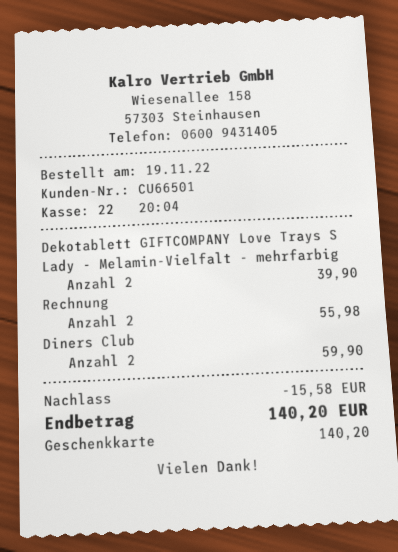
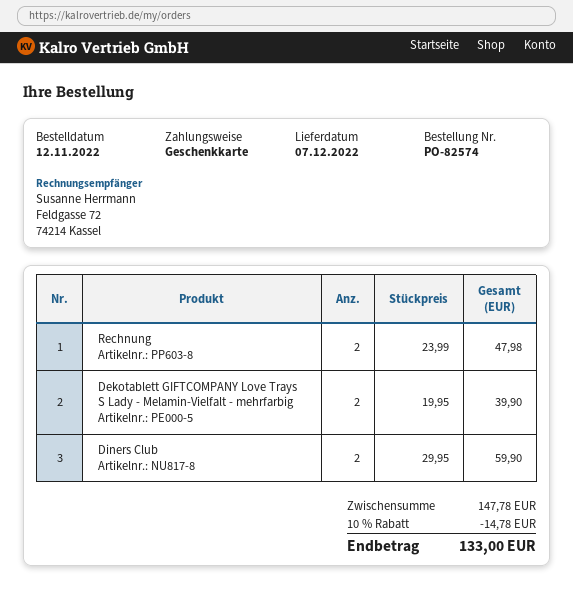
order date: 2022-11-19 -> 2022-11-12
Rechnung: 2 for 55.98 -> 2 for 47.98
discount: 15.58 -> 14.78
total: 140.20 -> 133.00

